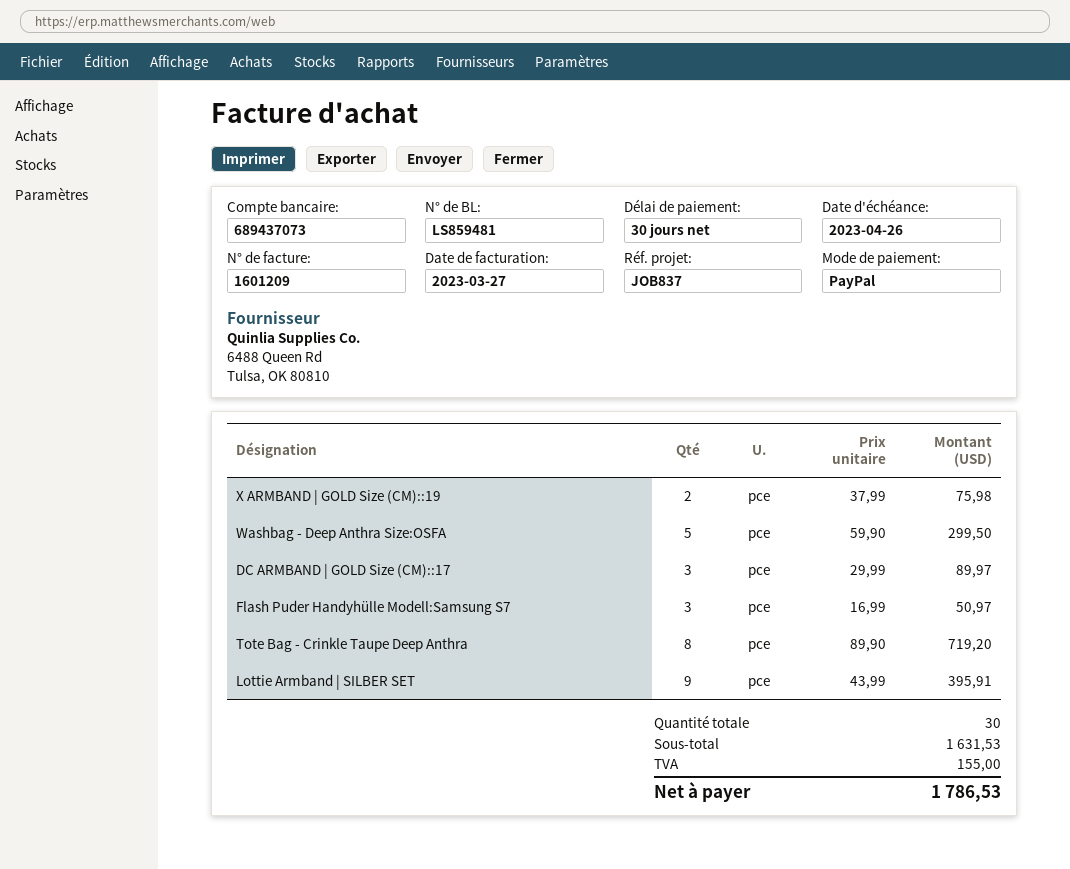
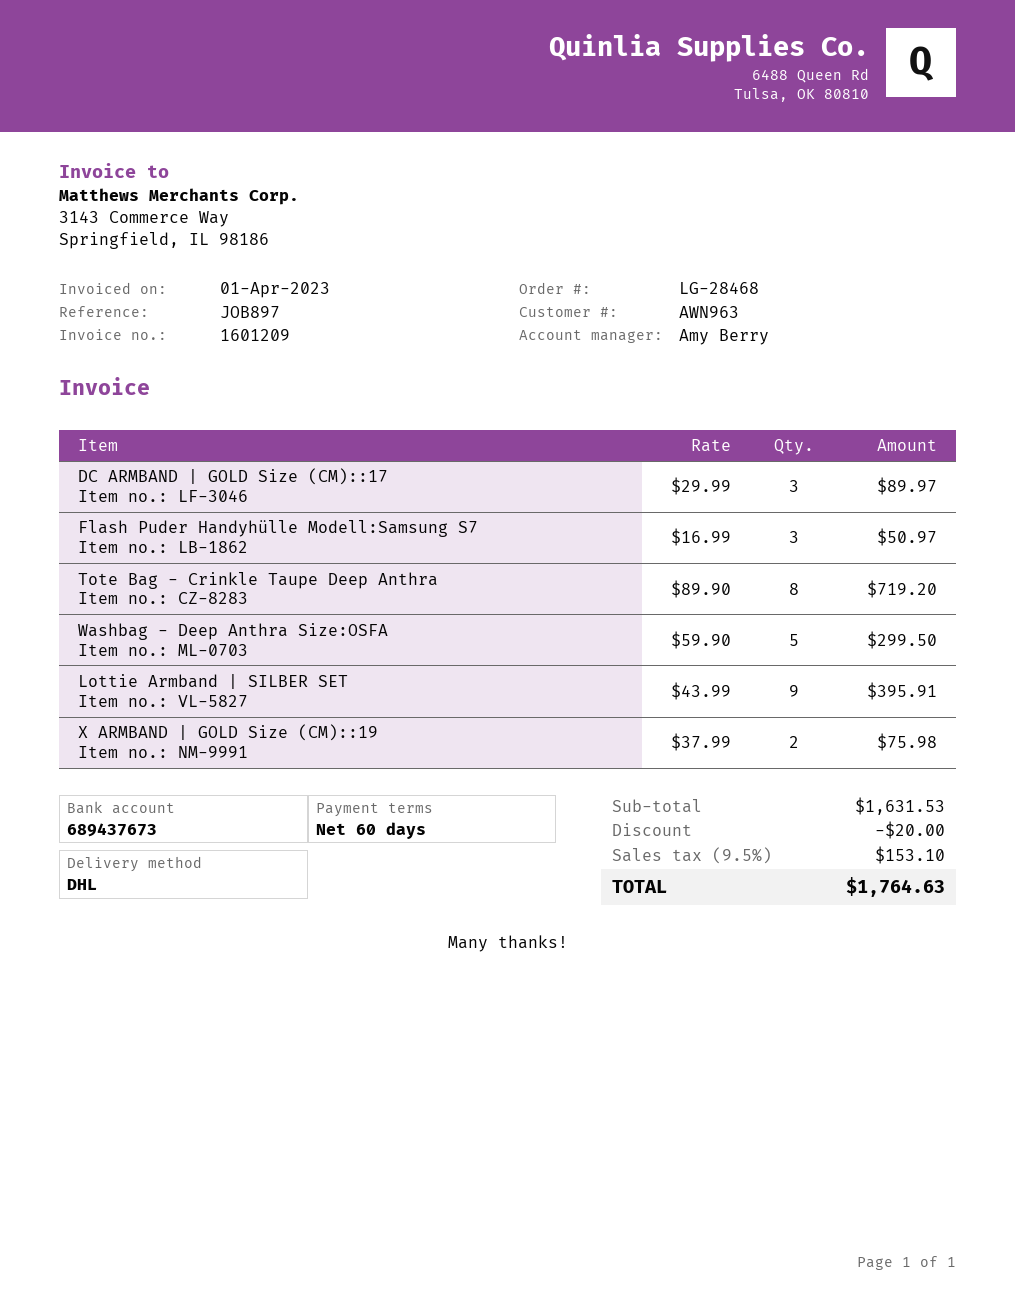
invoice date: 2023-03-27 -> 2023-04-01
payment terms: 30 days -> 60 days
reference: JOB837 -> JOB897
bank account: 689437073 -> 689437673
discount: none -> 20.00
tax: 155.00 -> 153.10
total: 1786.53 -> 1764.63

